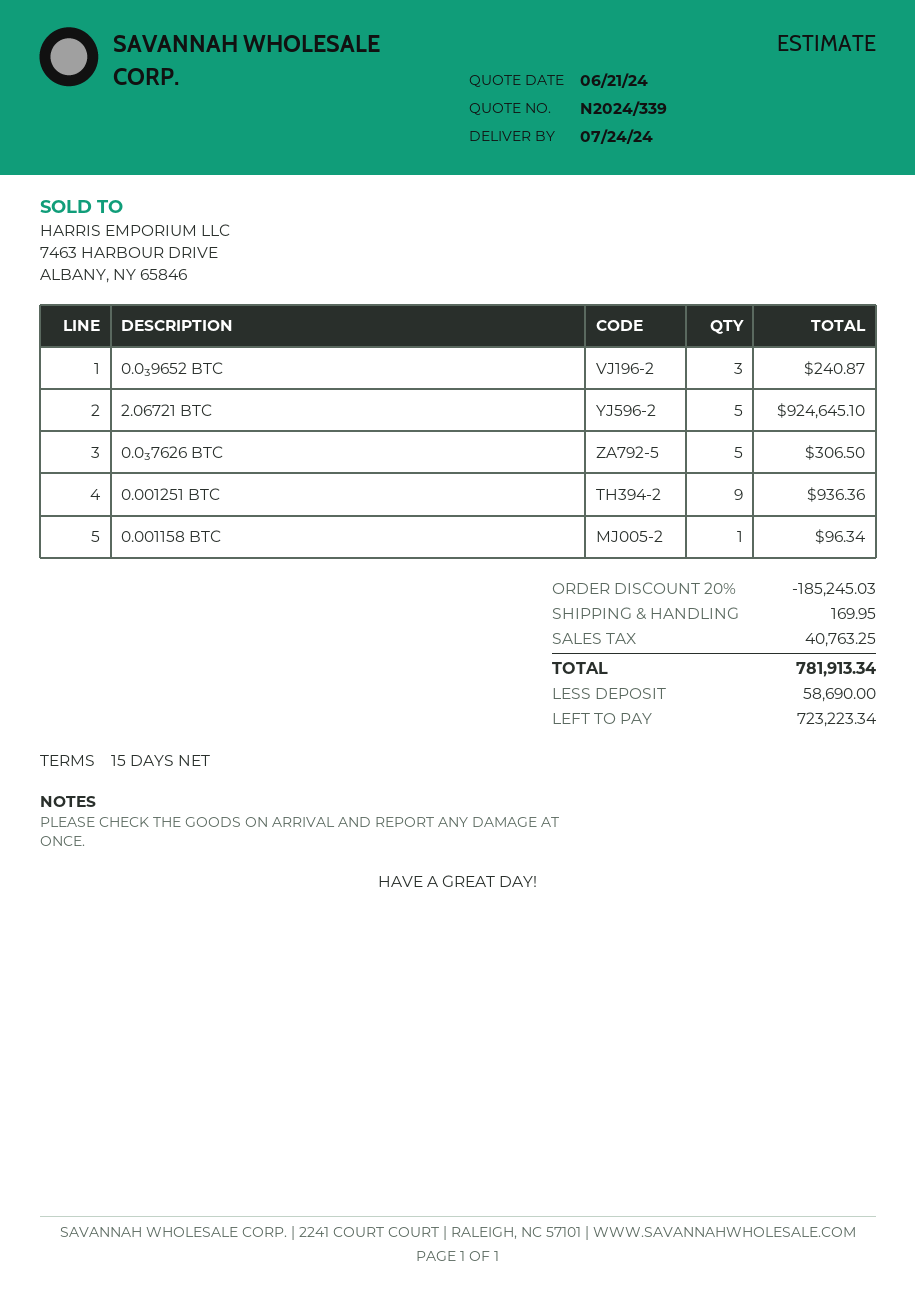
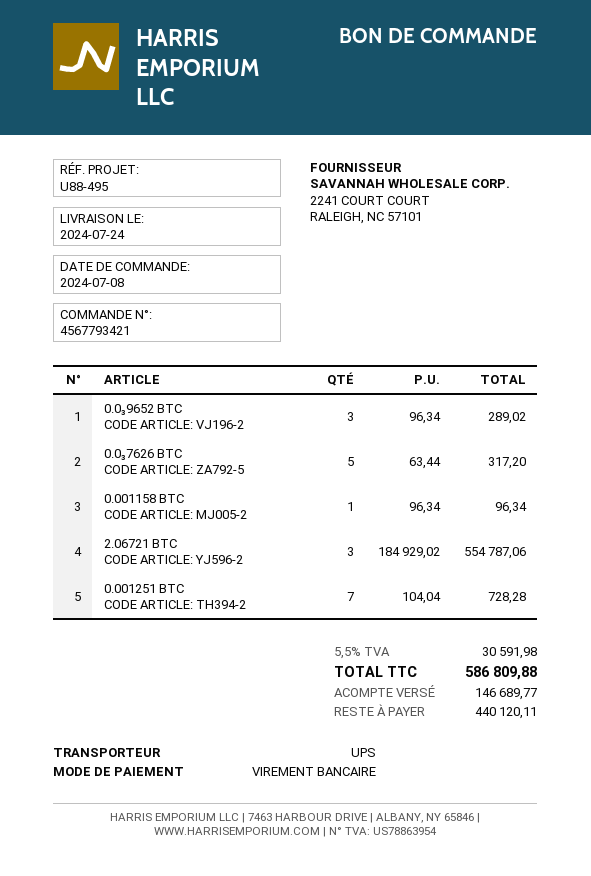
0.0₃9652 BTC: 3 for 240.87 -> 3 for 289.02
2.06721 BTC: 5 for 924645.10 -> 3 for 554787.06
0.0₃7626 BTC: 5 for 306.50 -> 5 for 317.20
0.001251 BTC: 9 for 936.36 -> 7 for 728.28
discount: 20% = 185245.03 -> none
shipping: 169.95 -> none
tax: 40763.25 -> 30591.98
total: 781913.34 -> 586809.88
deposit: 58690.00 -> 146689.77
balance: 723223.34 -> 440120.11

